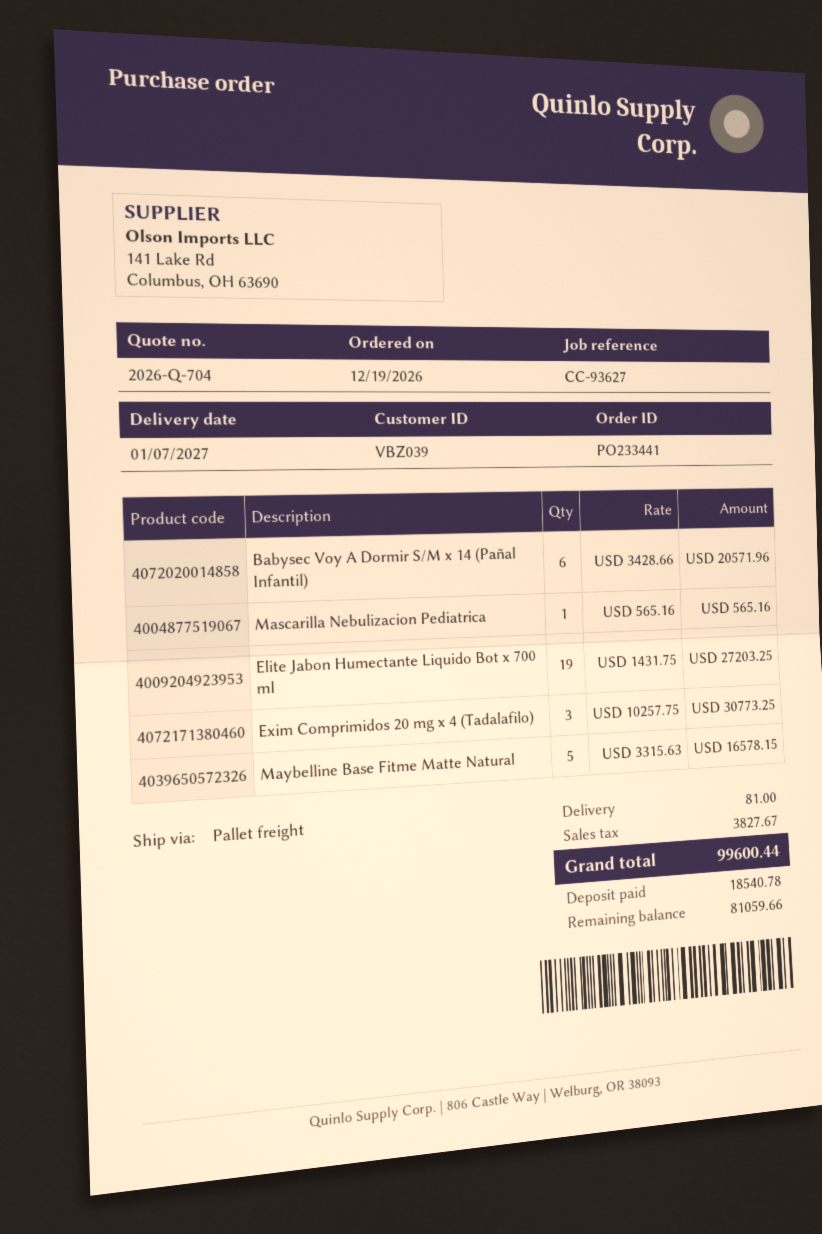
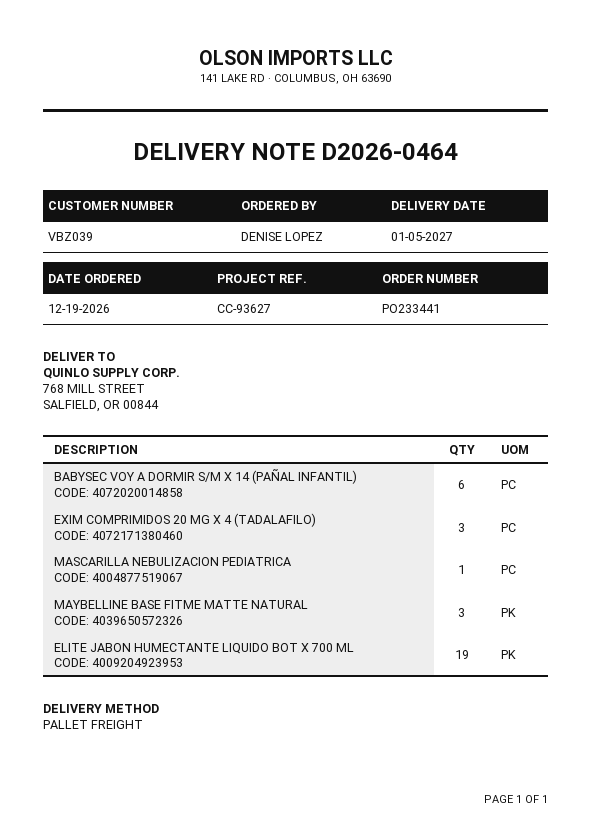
delivery date: 2027-01-07 -> 2027-01-05
Maybelline Base Fitme Matte Natural: 5 -> 3

